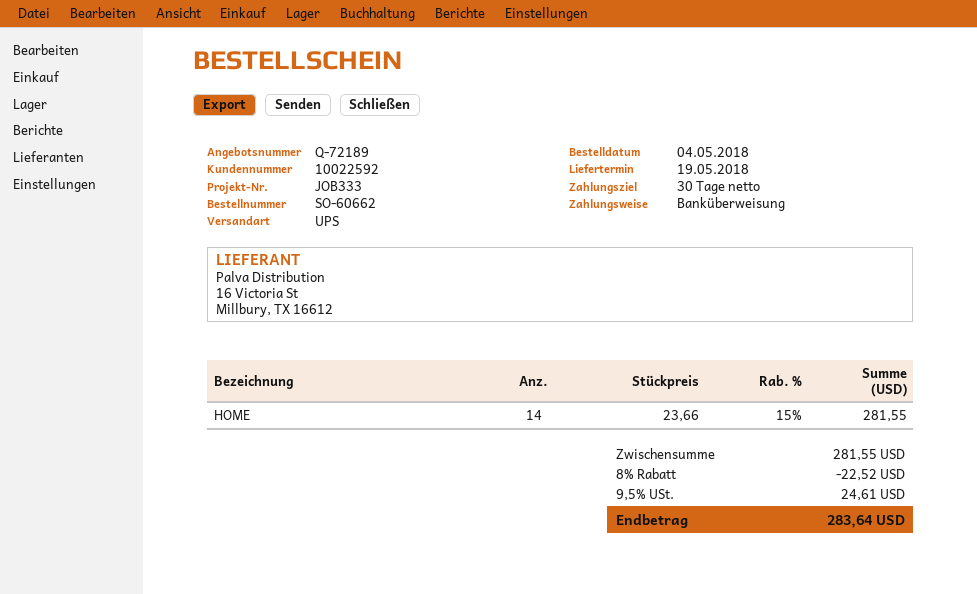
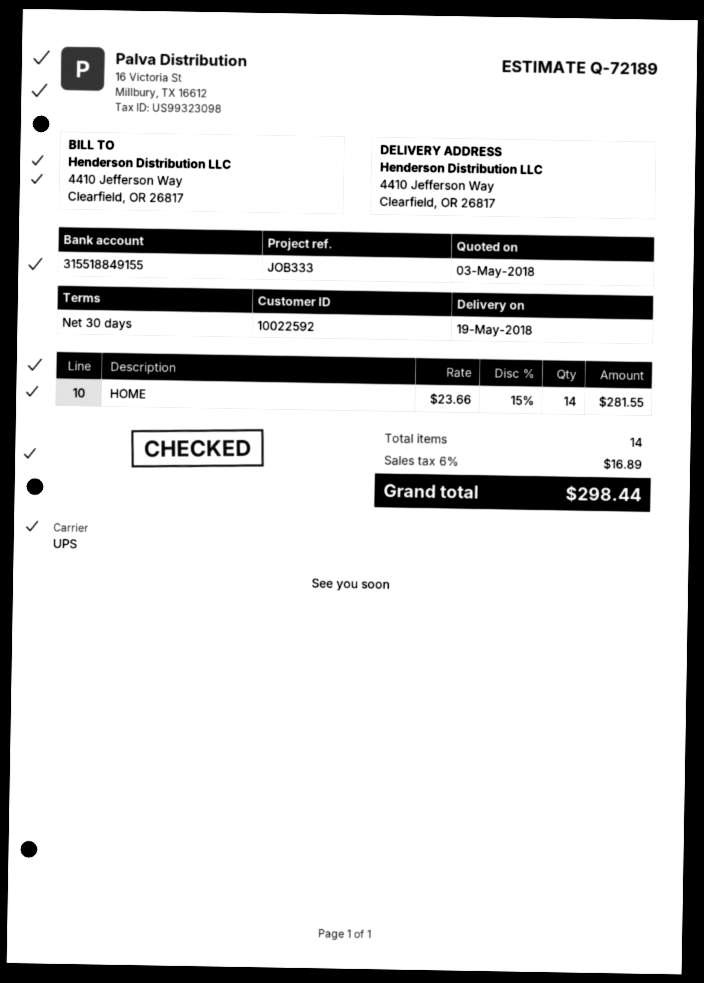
discount: 8% = 22.52 -> none
tax: 9.5% = 24.61 -> 6% = 16.89
total: 283.64 -> 298.44

